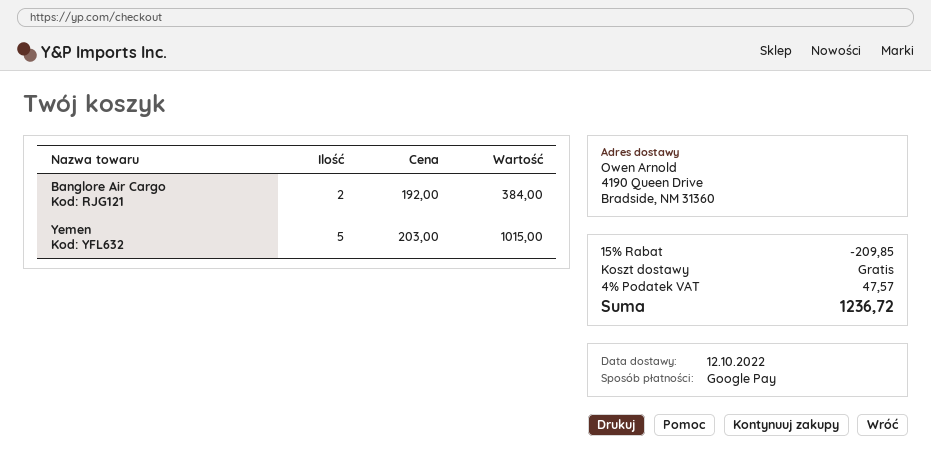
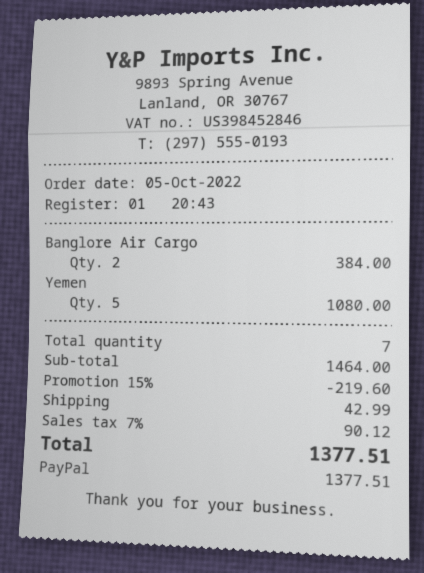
payment method: Google Pay -> PayPal
Yemen: 5 for 1015.00 -> 5 for 1080.00
discount: 15% = 209.85 -> 15% = 219.60
shipping: 0.00 -> 42.99
tax: 4% = 47.57 -> 7% = 90.12
total: 1236.72 -> 1377.51

